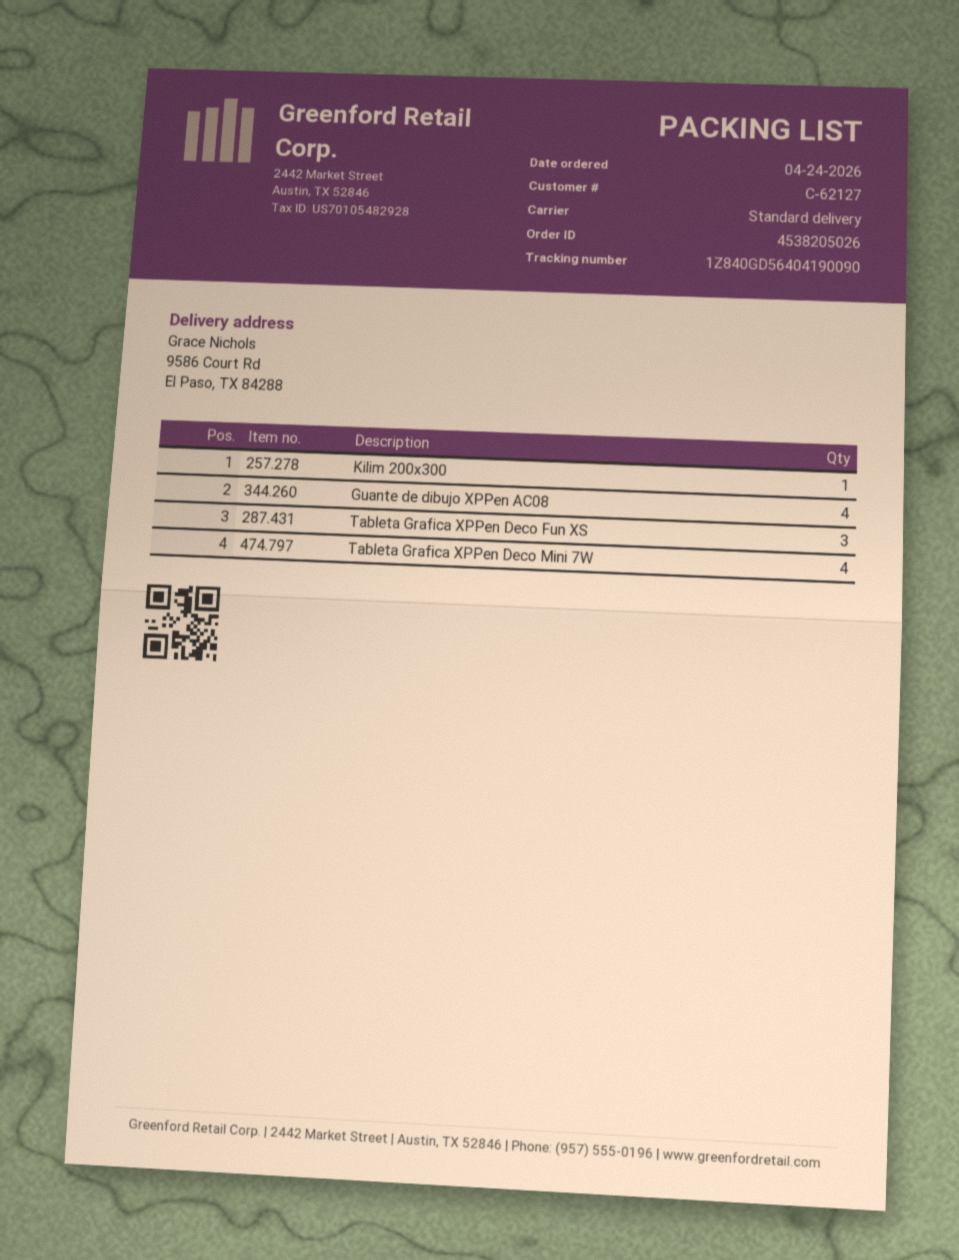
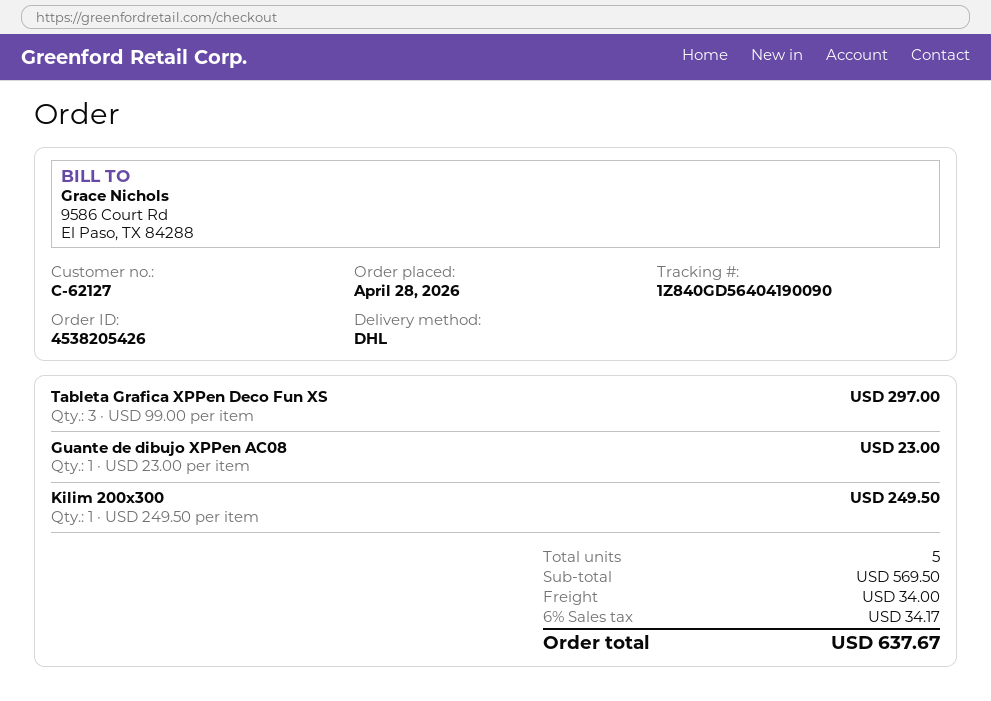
order number: 4538205026 -> 4538205426
order date: 2026-04-24 -> 2026-04-28
shipping method: standard -> DHL
Guante de dibujo XPPen AC08: 4 -> 1
Tableta Grafica XPPen Deco Mini 7W: 4 -> none

